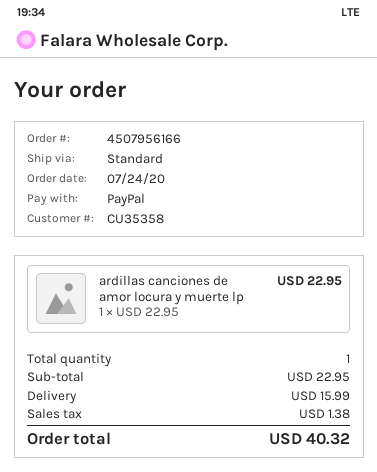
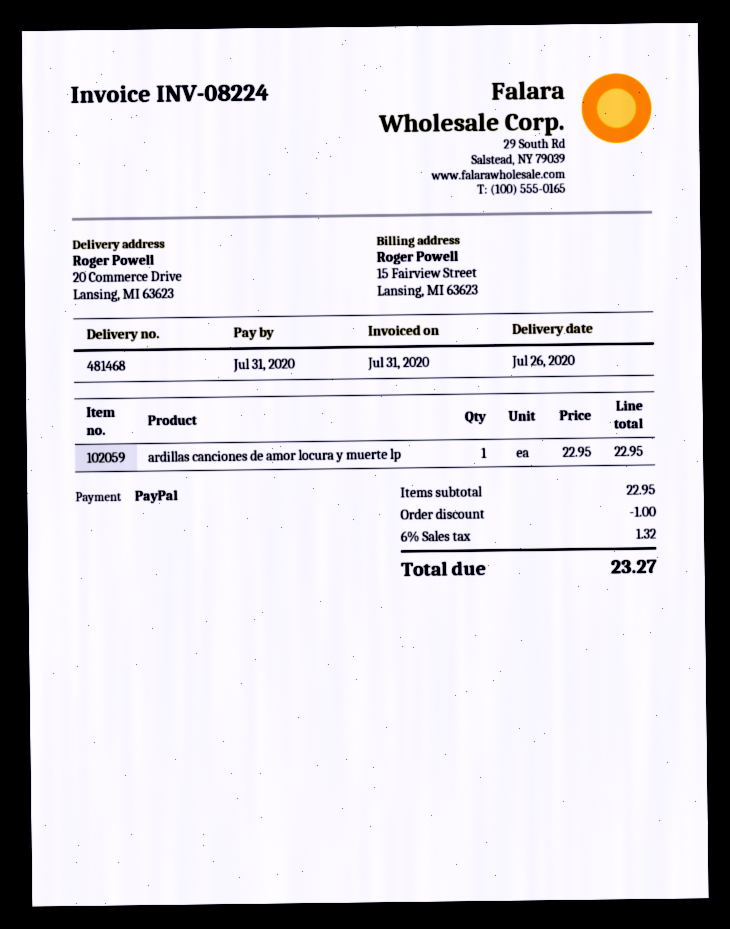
discount: none -> 1.00
shipping: 15.99 -> none
tax: 1.38 -> 1.32
total: 40.32 -> 23.27

